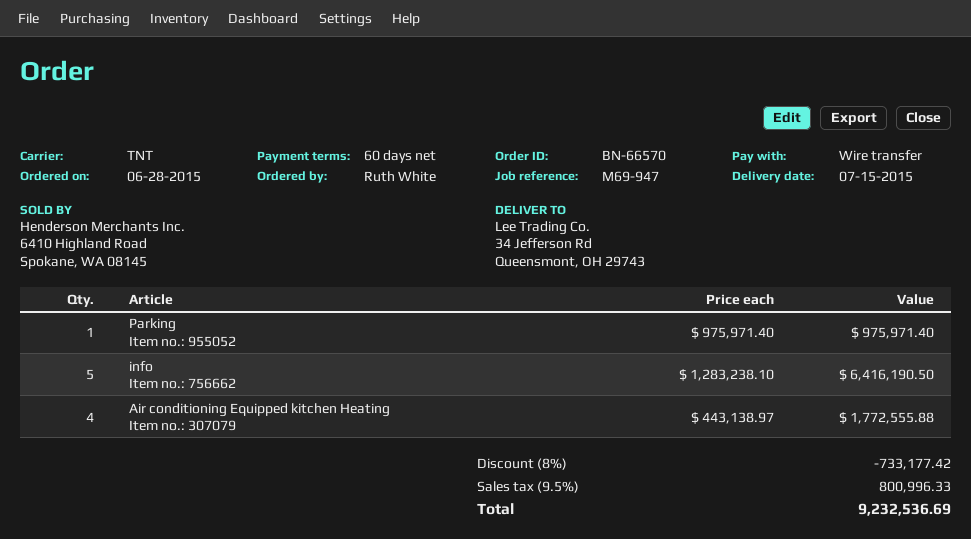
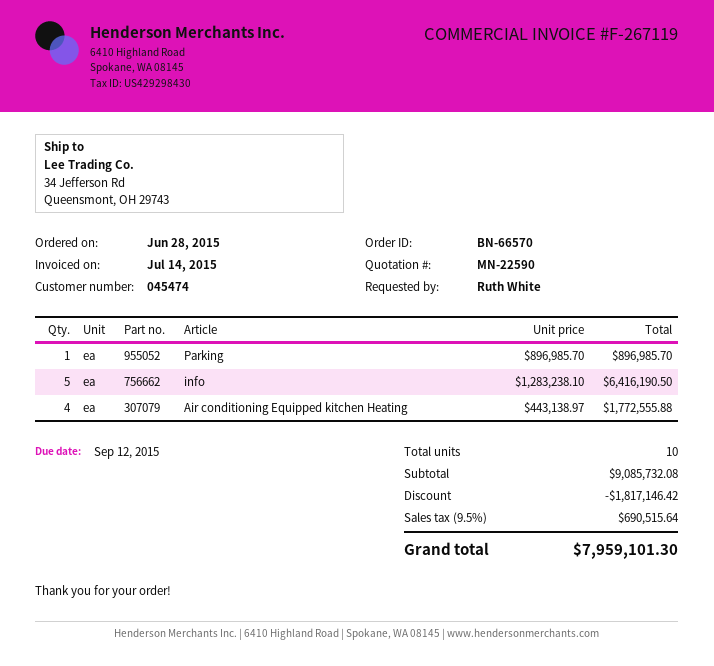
Parking: 1 x 975971.40 = 975971.40 -> 1 x 896985.70 = 896985.70
discount: 733177.42 -> 1817146.42
tax: 9.5% = 800996.33 -> 9.5% = 690515.64
total: 9232536.69 -> 7959101.30

